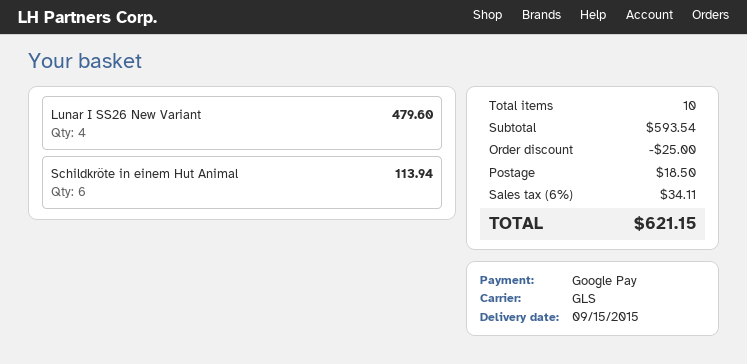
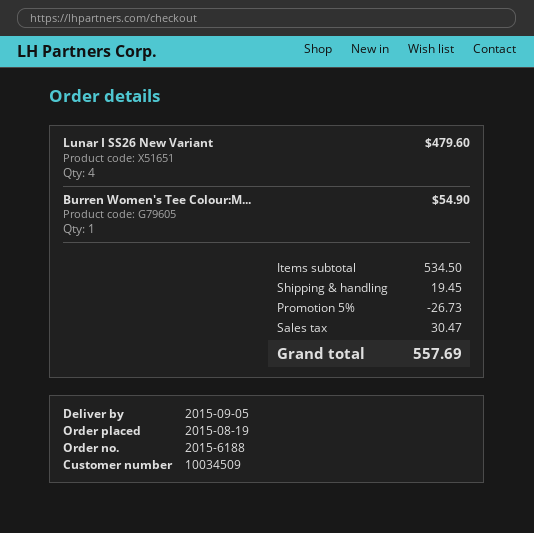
delivery date: 2015-09-15 -> 2015-09-05
Schildkröte in einem Hut Animal: 6 for 113.94 -> none
Burren Women's Tee Colour:M...: none -> 1 for 54.90
subtotal: 593.54 -> 534.50
discount: 25.00 -> 26.73
shipping: 18.50 -> 19.45
tax: 34.11 -> 30.47
total: 621.15 -> 557.69

